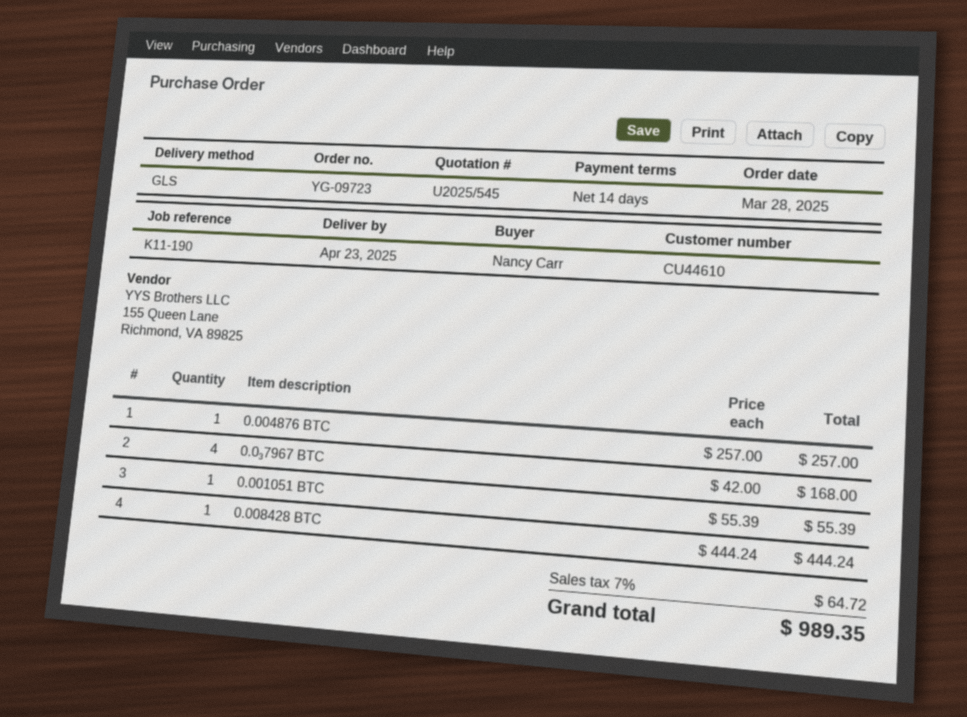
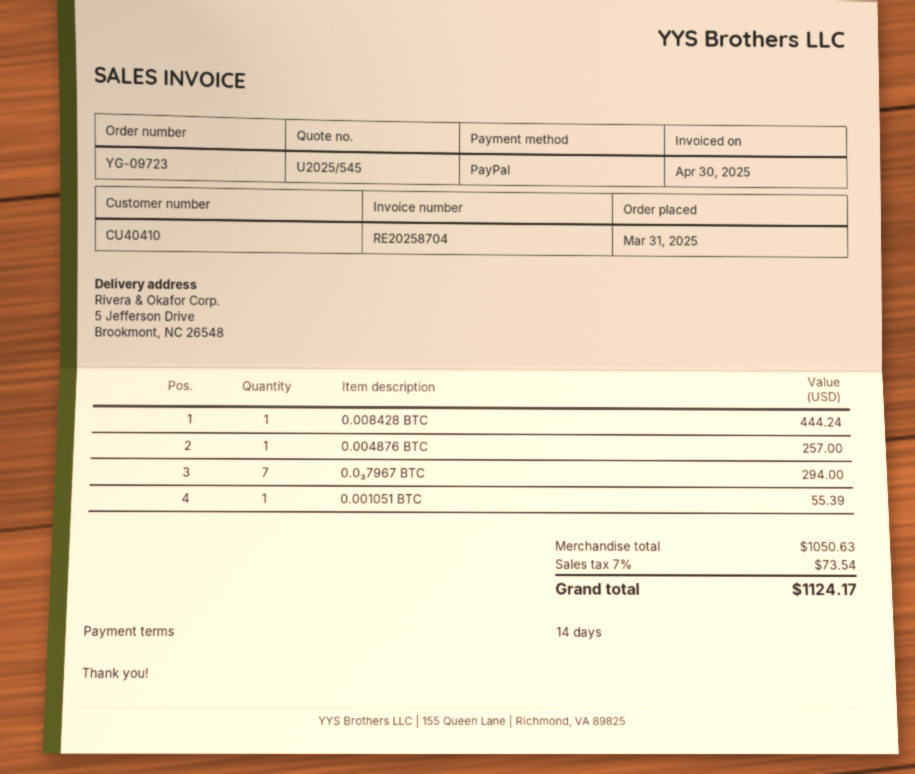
order date: 2025-03-28 -> 2025-03-31
customer number: CU44610 -> CU40410
0.0₃7967 BTC: 4 for 168.00 -> 7 for 294.00
tax: 7% = 64.72 -> 7% = 73.54
total: 989.35 -> 1124.17

